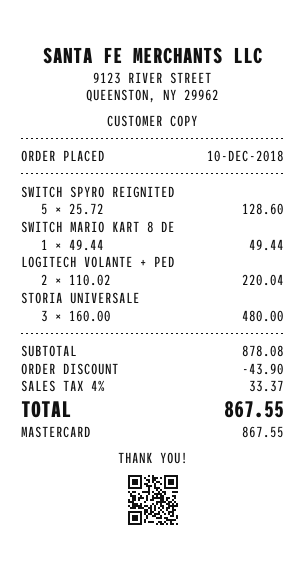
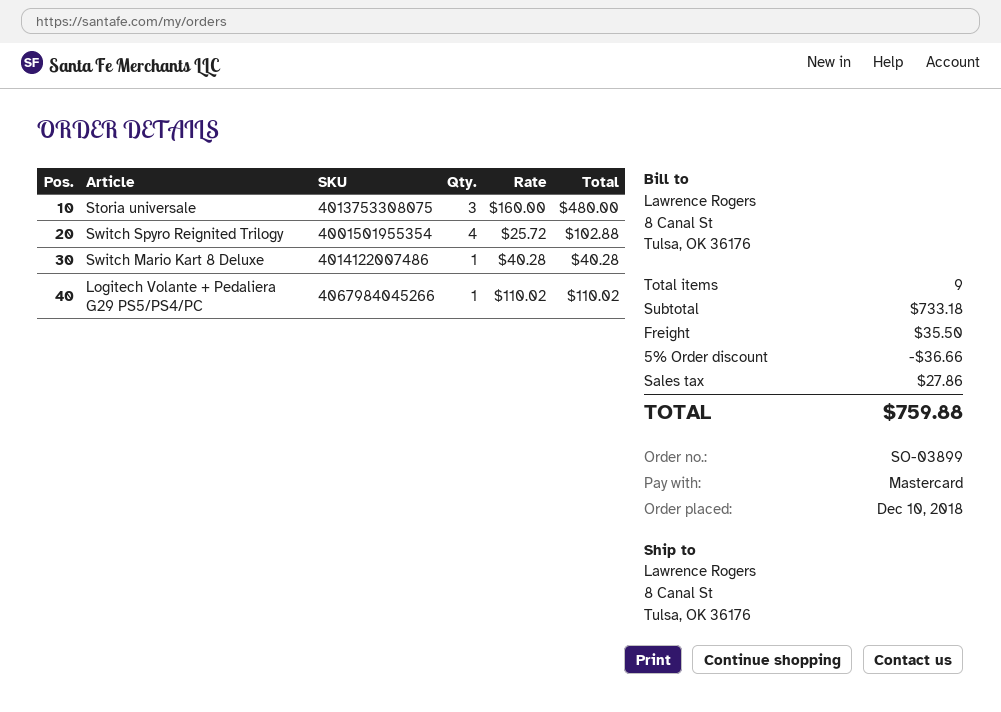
SWITCH SPYRO REIGNITED: 5 x 25.72 = 128.60 -> 4 x 25.72 = 102.88
SWITCH MARIO KART 8 DE: 1 x 49.44 = 49.44 -> 1 x 40.28 = 40.28
LOGITECH VOLANTE + PED: 2 x 110.02 = 220.04 -> 1 x 110.02 = 110.02
subtotal: 878.08 -> 733.18
discount: 43.90 -> 36.66
shipping: none -> 35.50
tax: 33.37 -> 27.86
total: 867.55 -> 759.88

